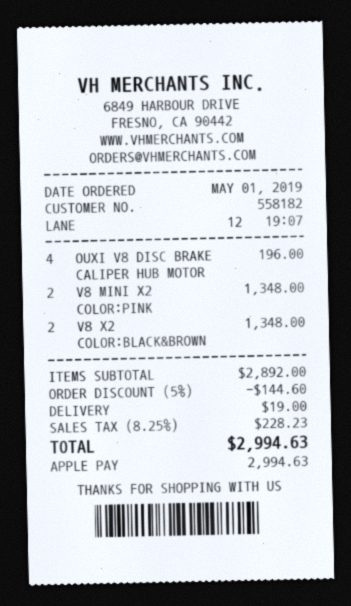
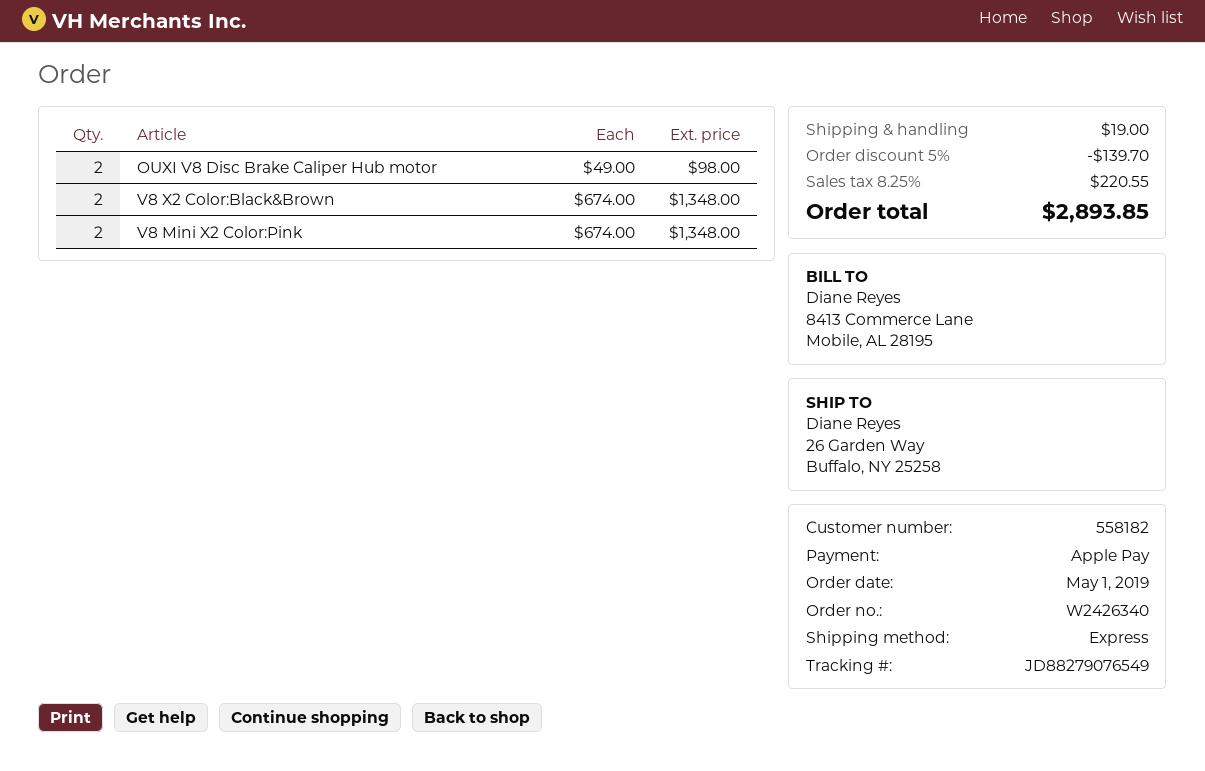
OUXI V8 DISC BRAKE CALIPER HUB MOTOR: 4 for 196.00 -> 2 for 98.00
discount: 5% = 144.60 -> 5% = 139.70
tax: 8.25% = 228.23 -> 8.25% = 220.55
total: 2994.63 -> 2893.85

